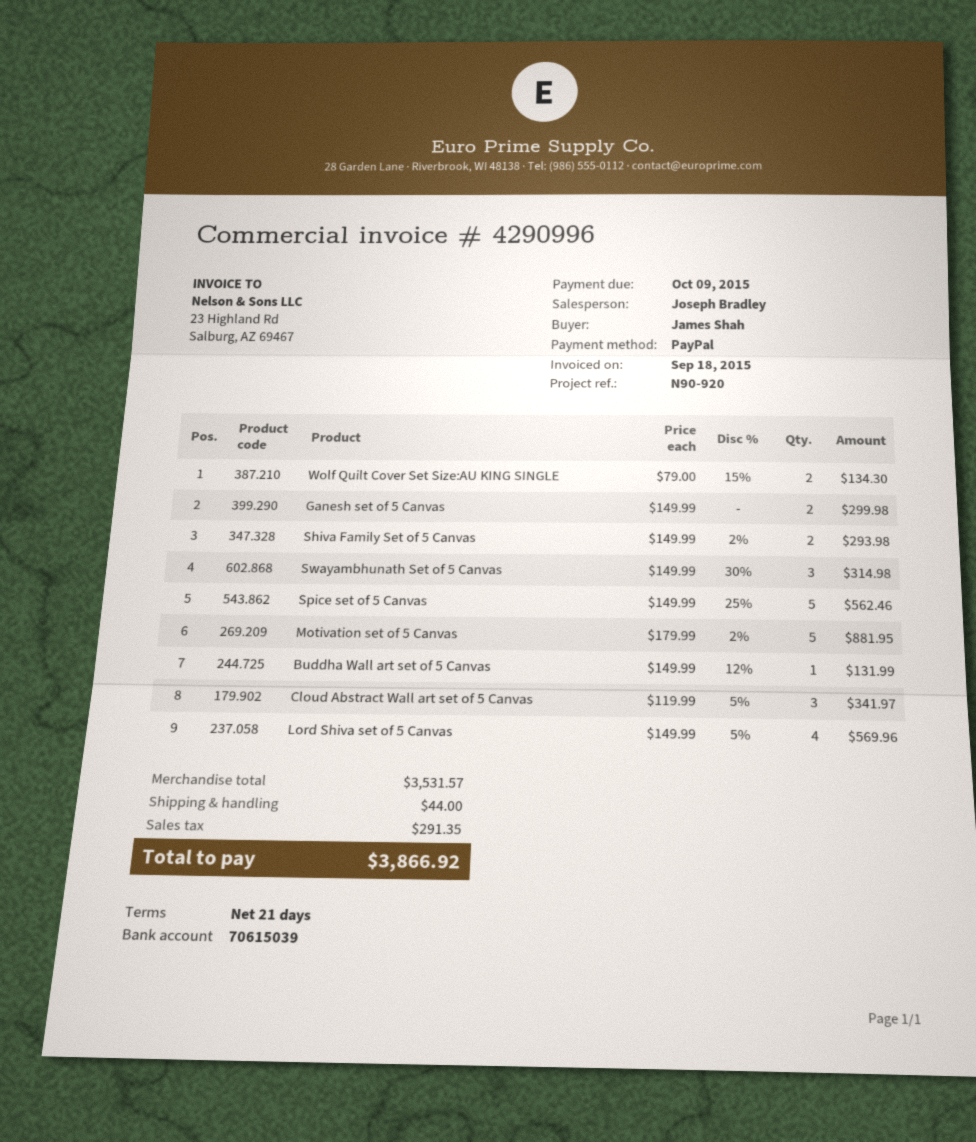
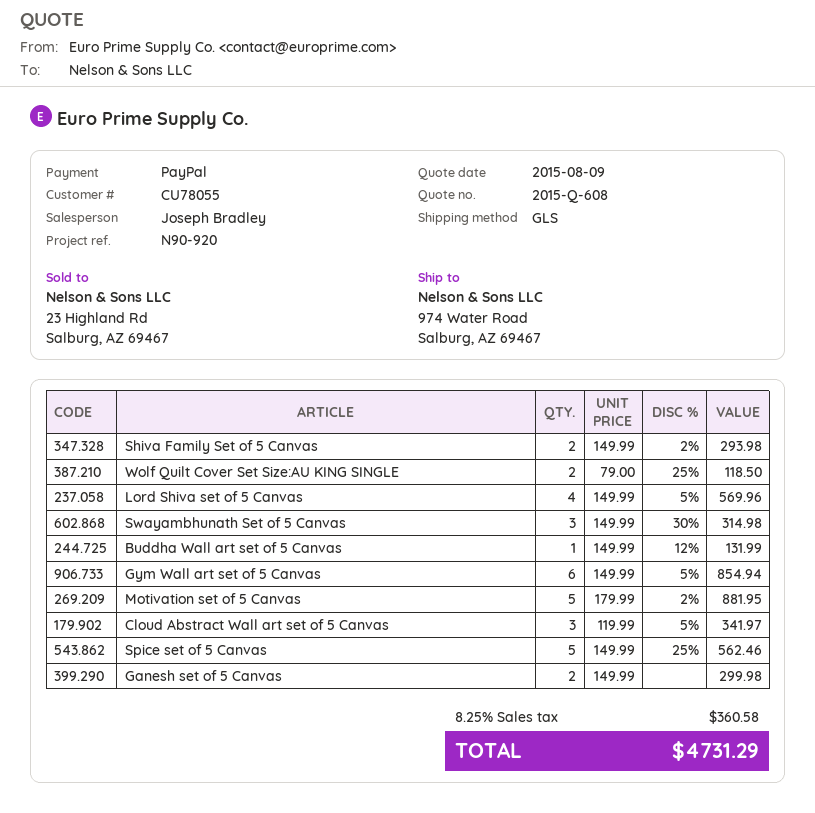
Wolf Quilt Cover Set Size:AU KING SINGLE: 2 x 79.00 - 15% = 134.30 -> 2 x 79.00 - 25% = 118.50
Gym Wall art set of 5 Canvas: none -> 6 x 149.99 - 5% = 854.94
shipping: 44.00 -> none
tax: 291.35 -> 360.58
total: 3866.92 -> 4731.29

